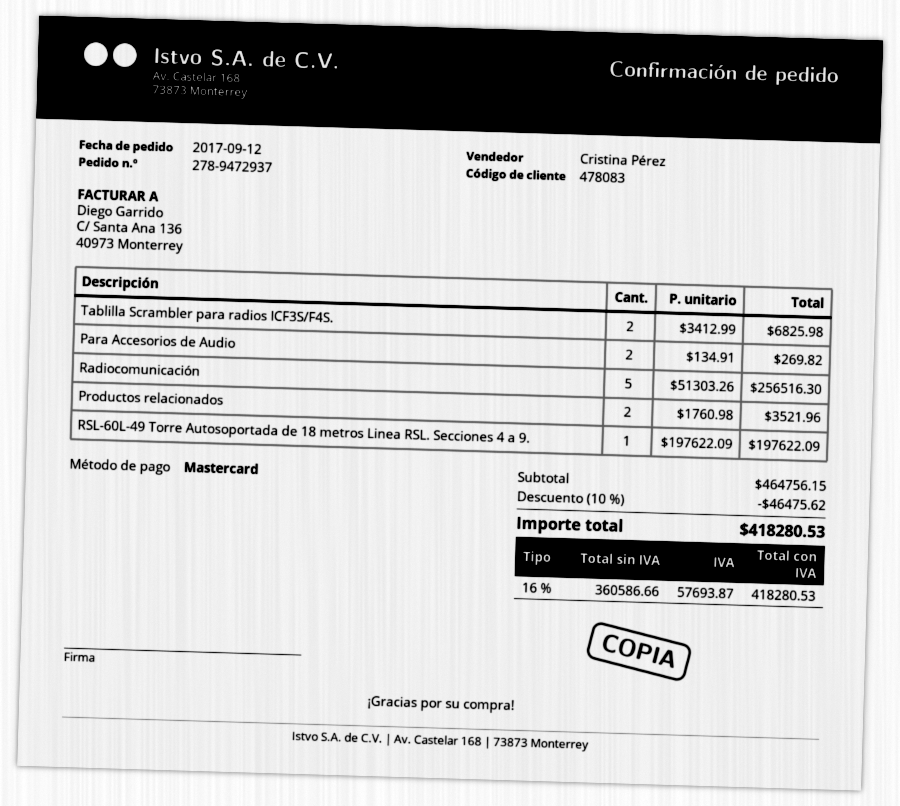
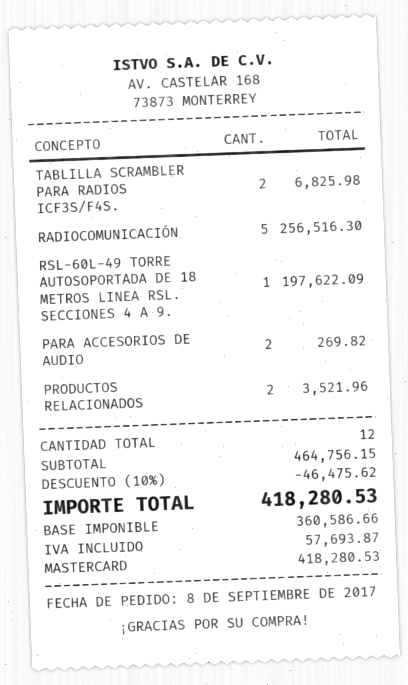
order date: 2017-09-12 -> 2017-09-08

